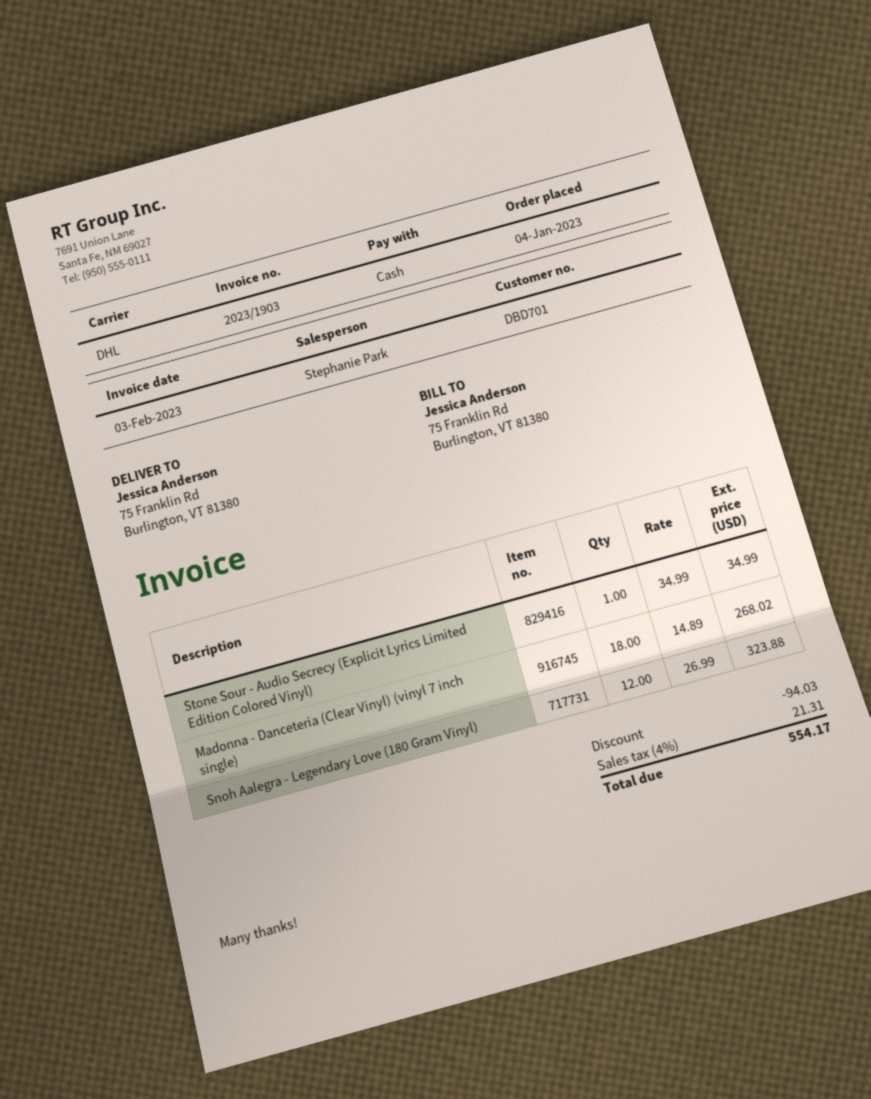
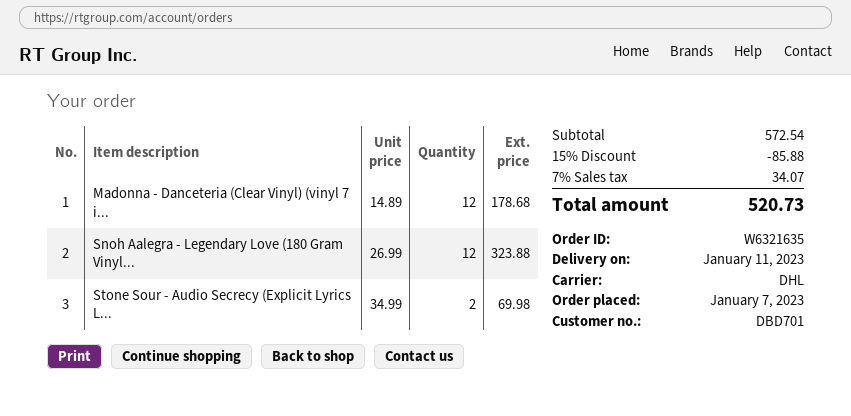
order date: 2023-01-04 -> 2023-01-07
Stone Sour - Audio Secrecy (Explicit Lyrics Limited Edition Colored Vinyl): 1 x 34.99 = 34.99 -> 2 x 34.99 = 69.98
Madonna - Danceteria (Clear Vinyl) (vinyl 7 inch single): 18 x 14.89 = 268.02 -> 12 x 14.89 = 178.68
discount: 94.03 -> 85.88
tax: 4% = 21.31 -> 7% = 34.07
total: 554.17 -> 520.73

